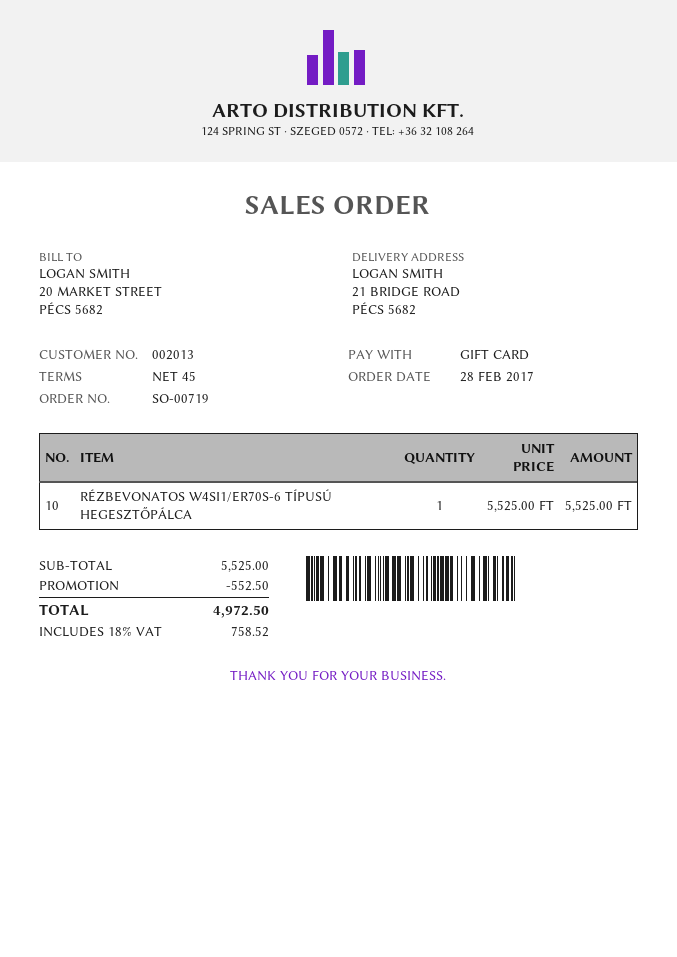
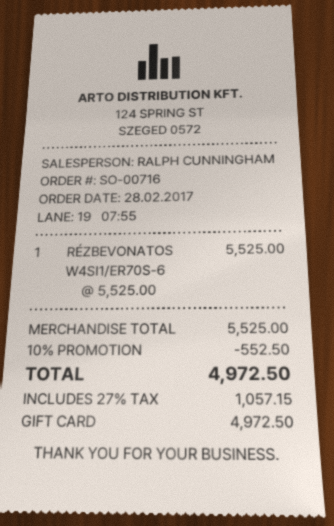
order number: SO-00719 -> SO-00716
tax: 18% = 758.52 -> 27% = 1057.15

